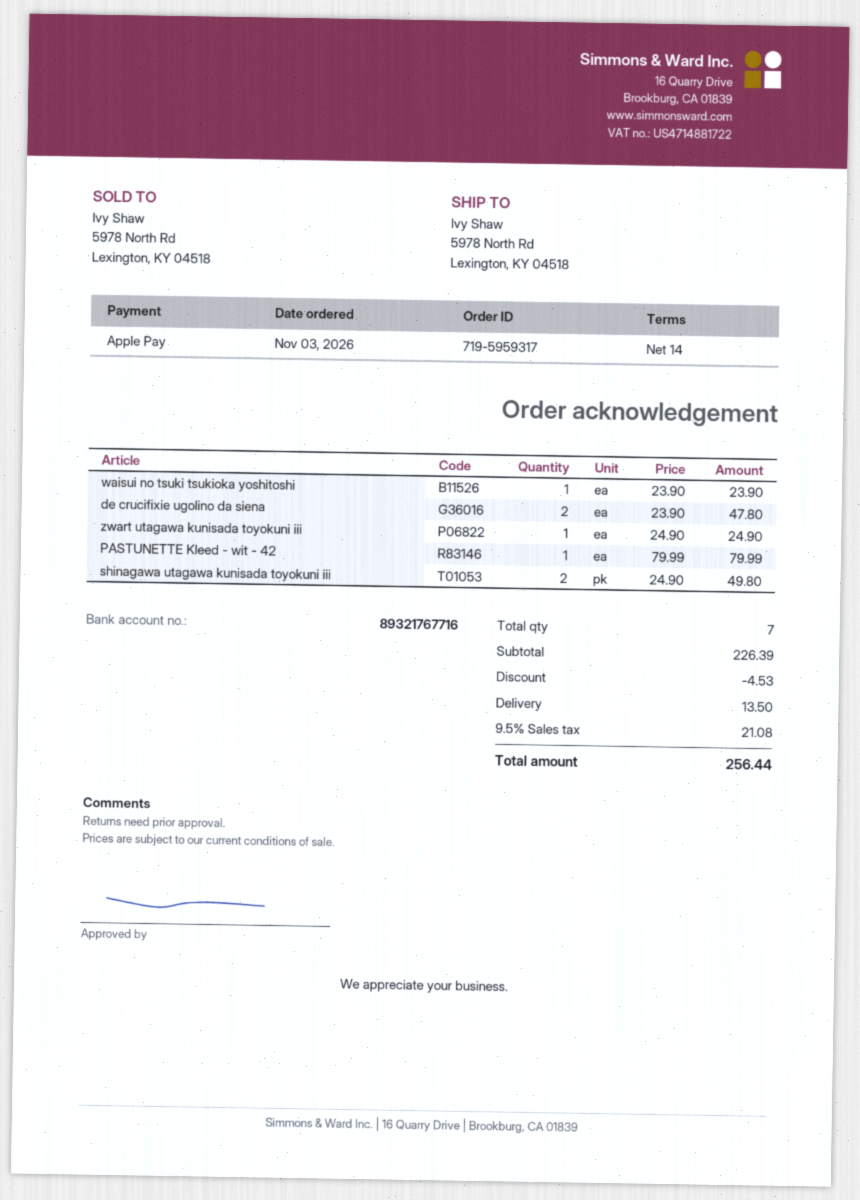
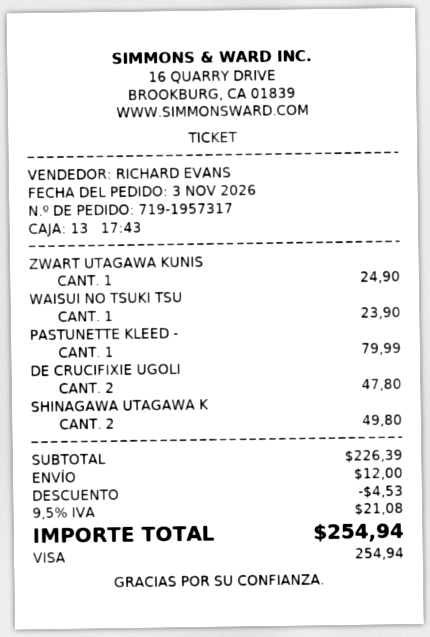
order number: 719-5959317 -> 719-1957317
payment method: Apple Pay -> Visa
shipping: 13.50 -> 12.00
total: 256.44 -> 254.94

